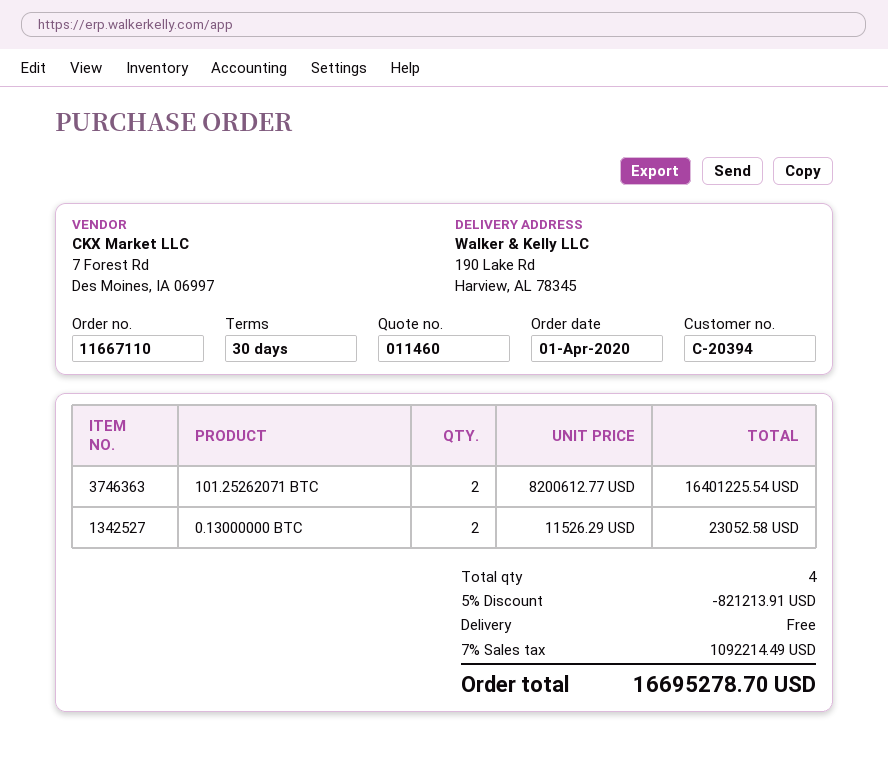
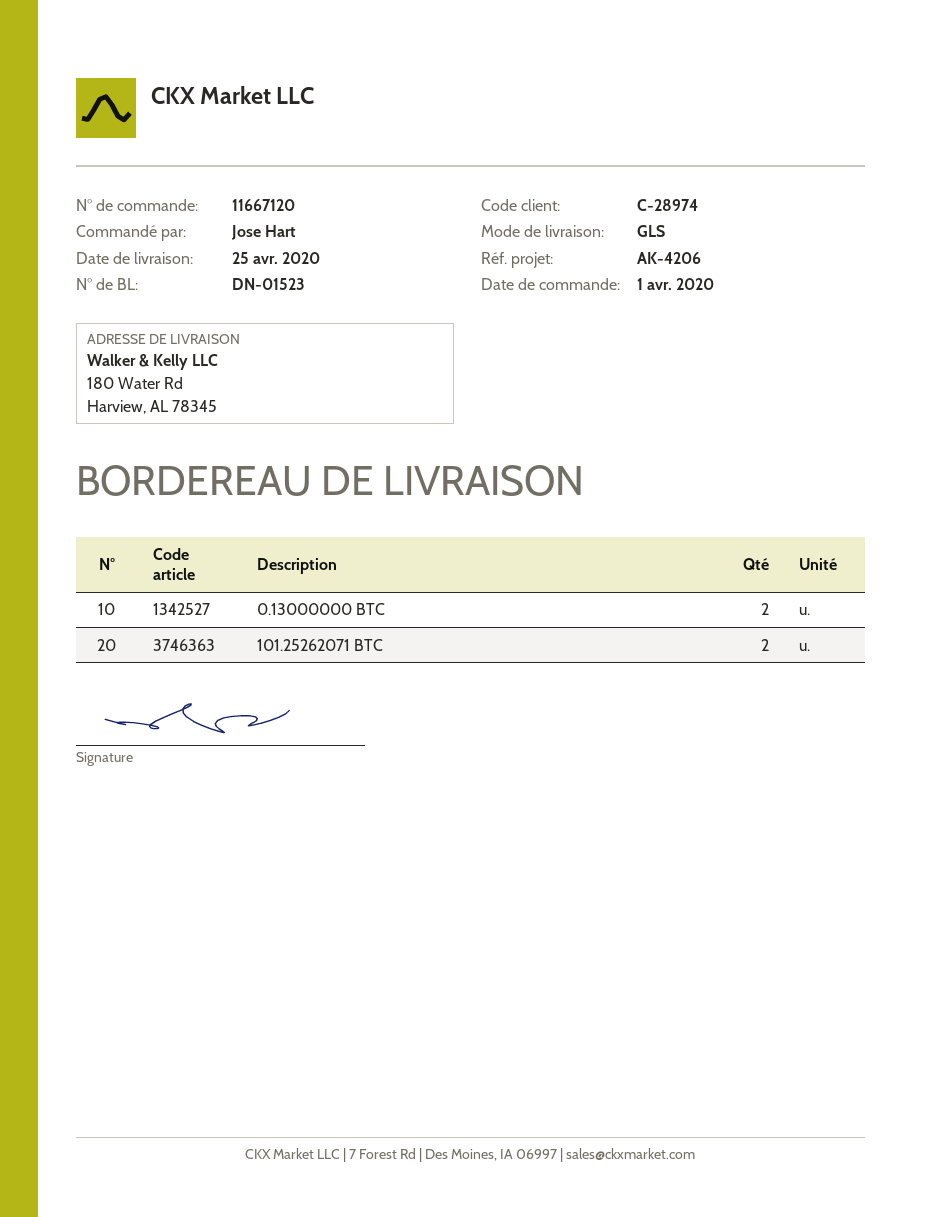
order number: 11667110 -> 11667120
customer number: C-20394 -> C-28974
ship to: 190 Lake Rd, Harview, AL 78345 -> 180 Water Rd, Harview, AL 78345

